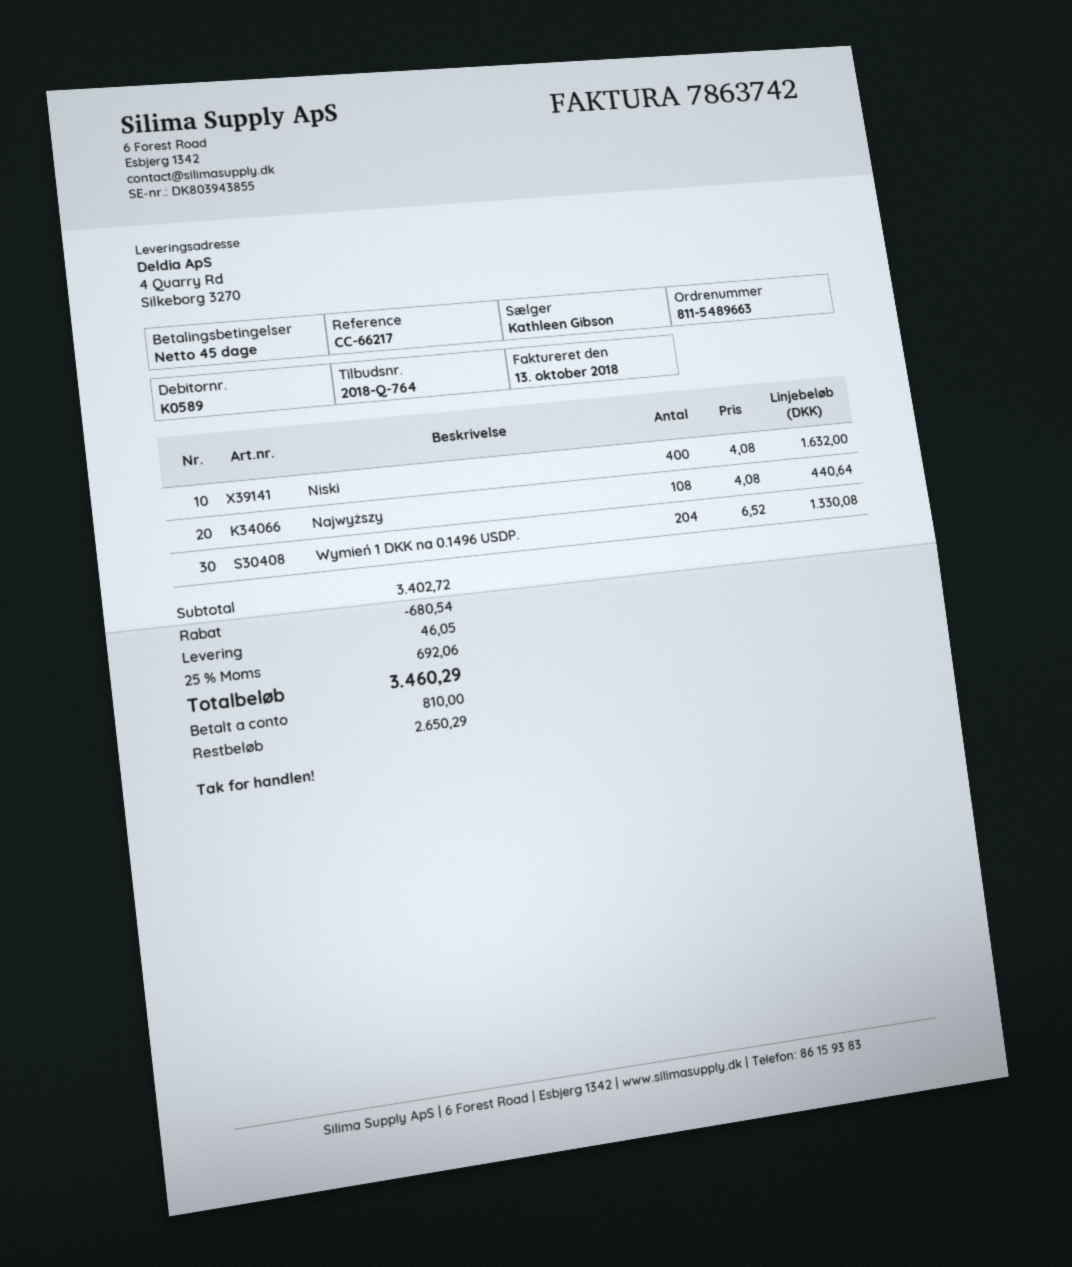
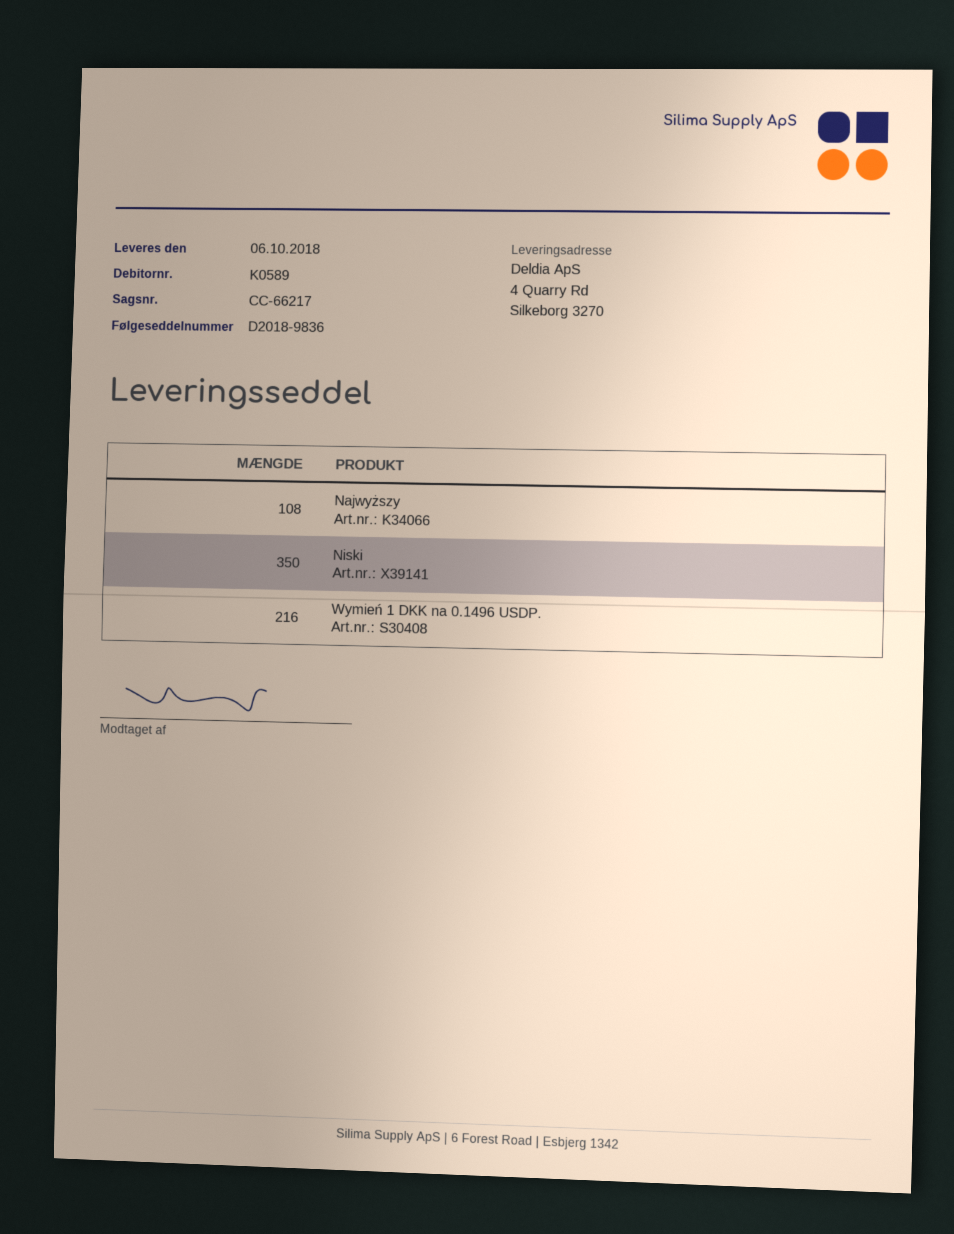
Niski: 400 -> 350
Wymień 1 DKK na 0.1496 USDP.: 204 -> 216

